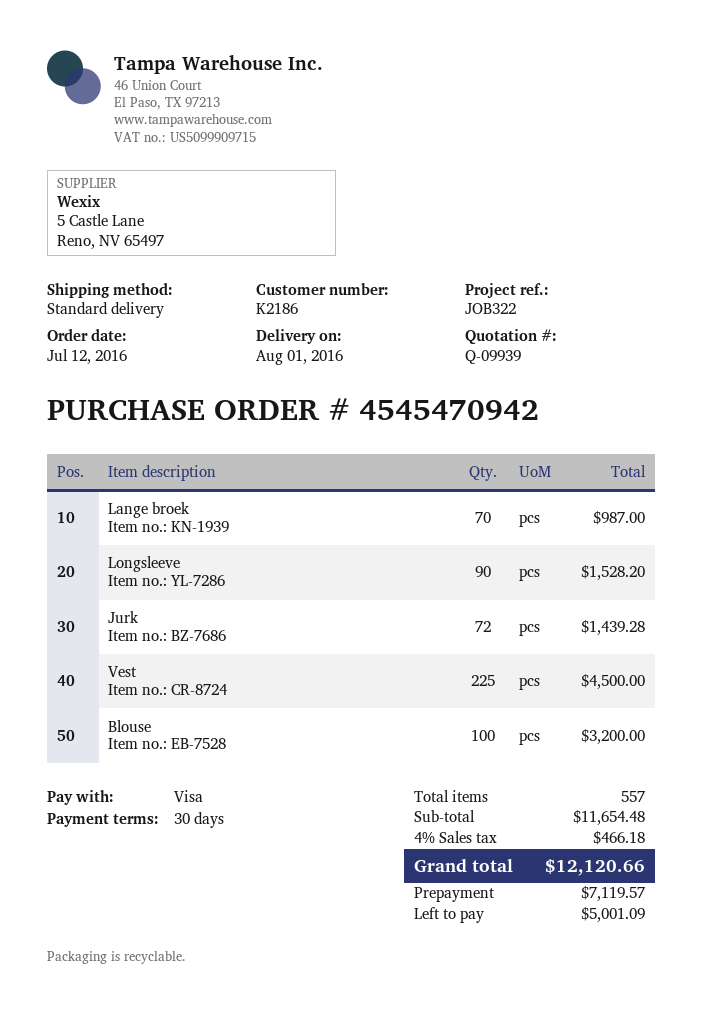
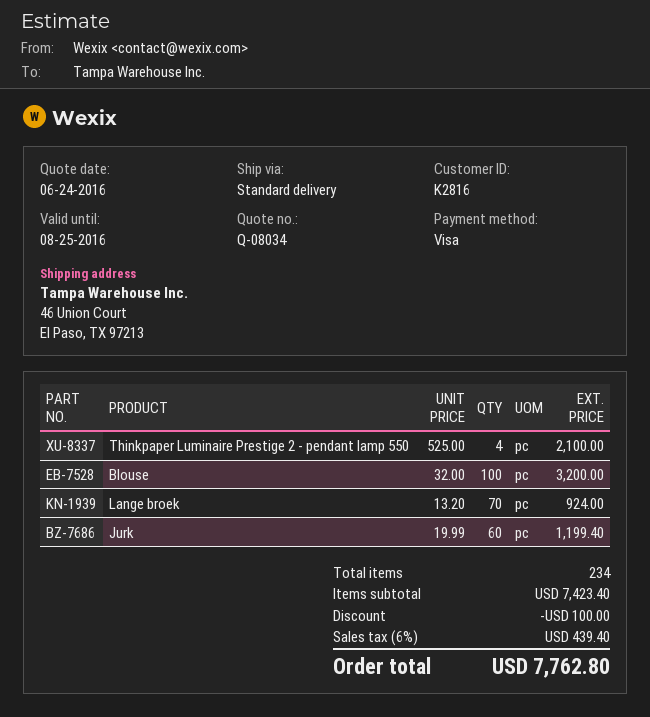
quote number: Q-09939 -> Q-08034
customer number: K2186 -> K2816
Lange broek: 70 for 987.00 -> 70 for 924.00
Longsleeve: 90 for 1528.20 -> none
Jurk: 72 for 1439.28 -> 60 for 1199.40
Vest: 225 for 4500.00 -> none
Thinkpaper Luminaire Prestige 2 - pendant lamp 550: none -> 4 for 2100.00
total quantity: 557 -> 234
subtotal: 11654.48 -> 7423.40
discount: none -> 100.00
tax: 4% = 466.18 -> 6% = 439.40
total: 12120.66 -> 7762.80

